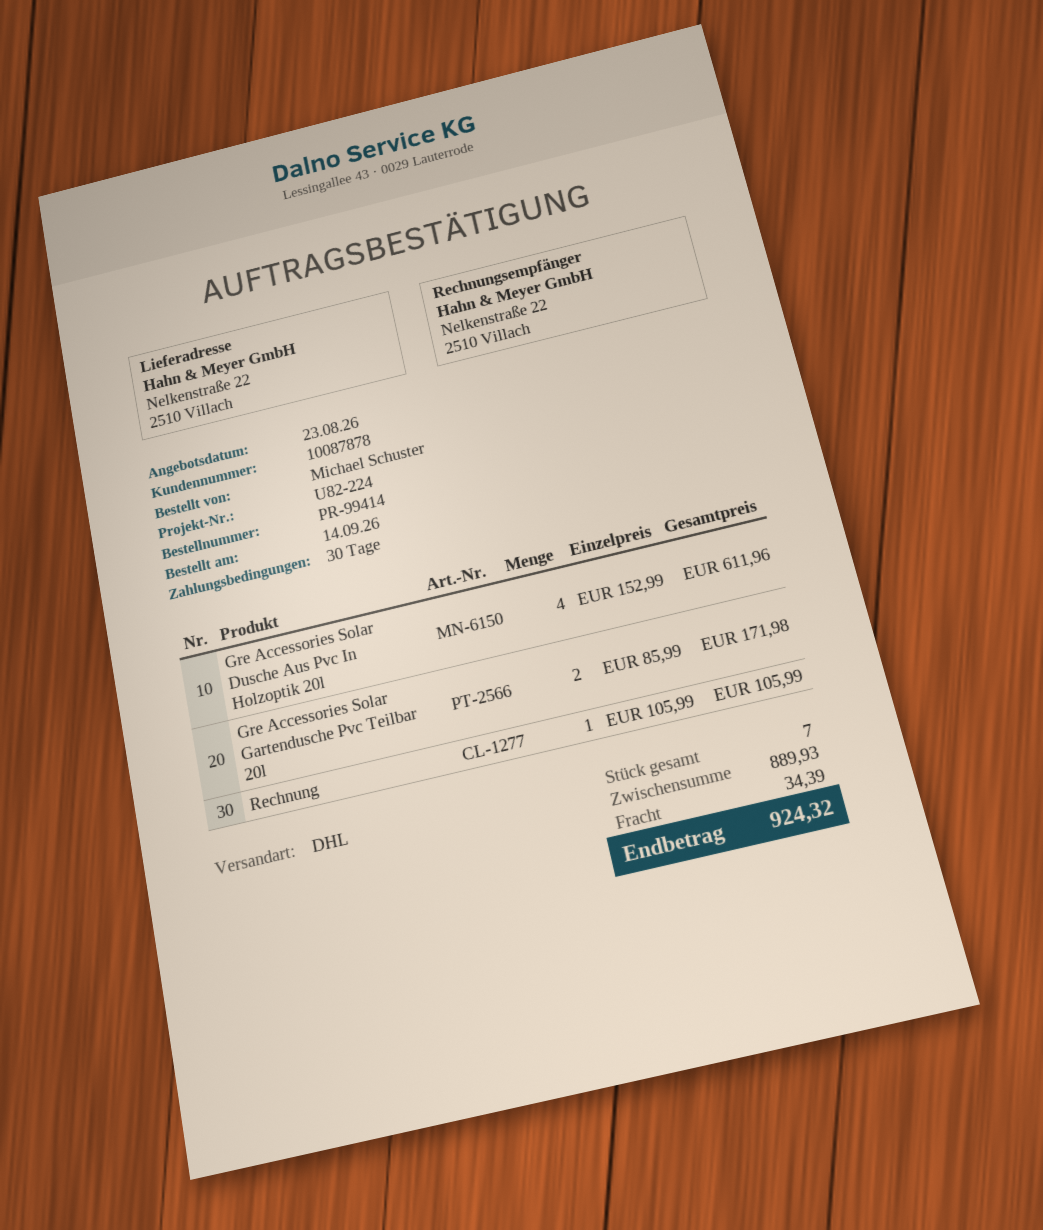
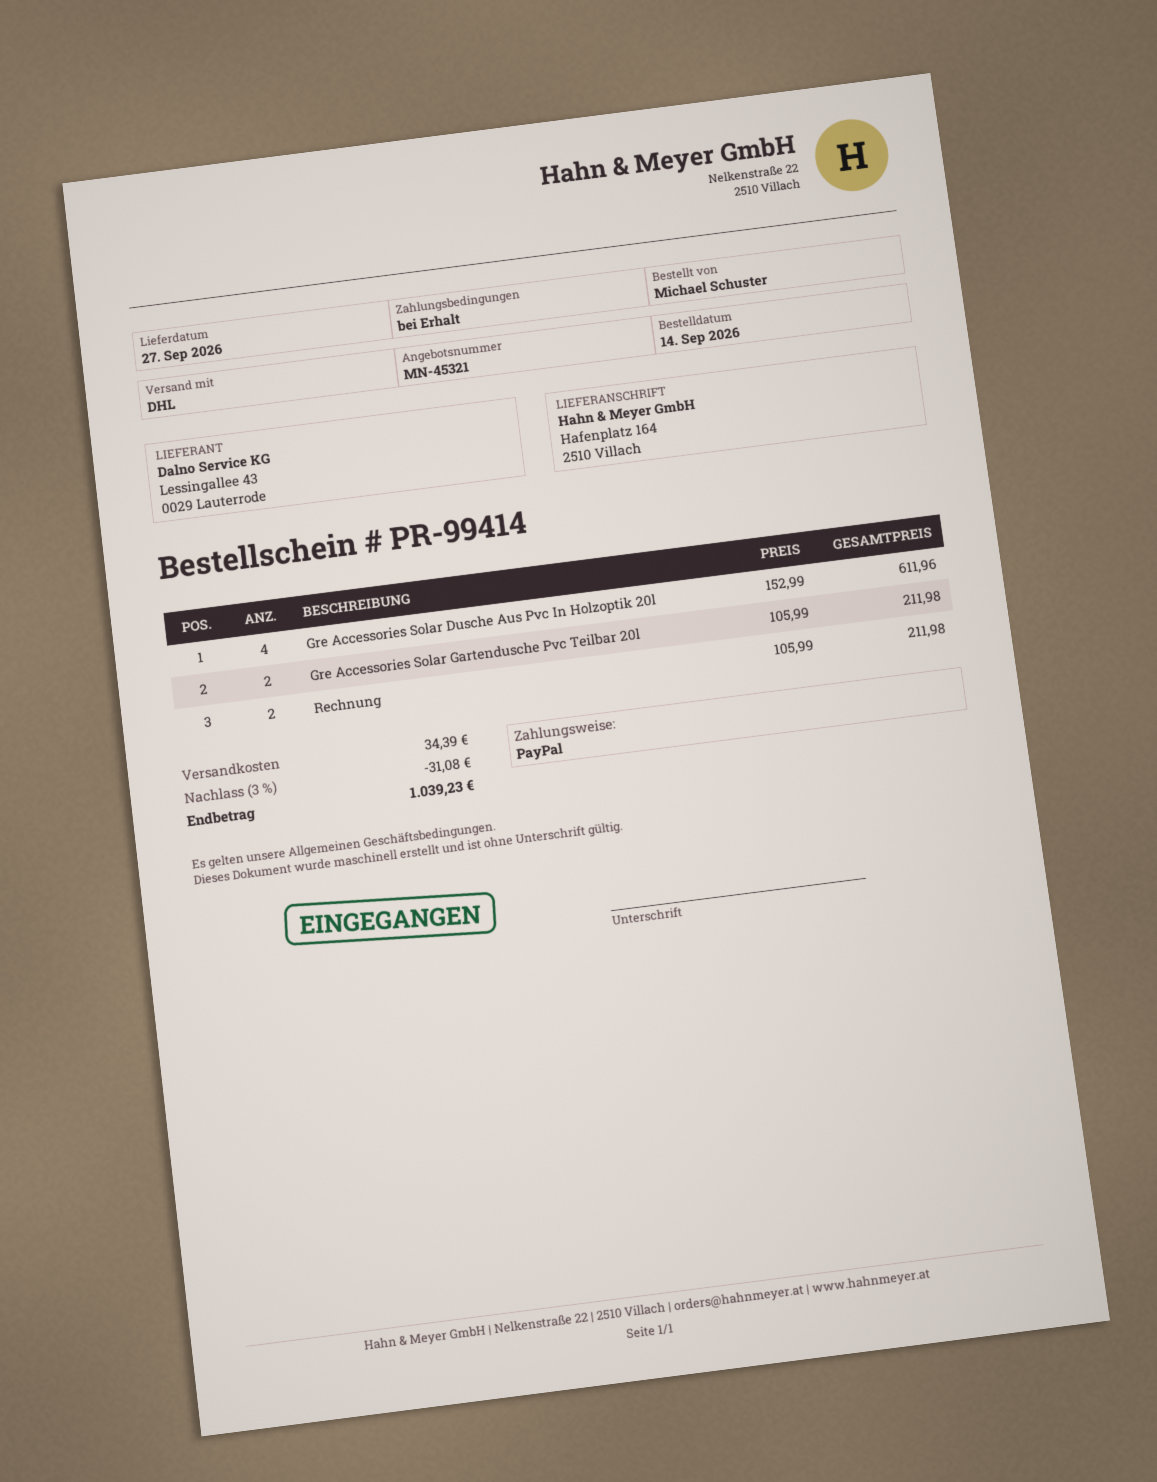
payment terms: 30 days -> on receipt
ship to: Nelkenstraße 22, 2510 Villach -> Hafenplatz 164, 2510 Villach
Gre Accessories Solar Gartendusche Pvc Teilbar 20l: 2 x 85.99 = 171.98 -> 2 x 105.99 = 211.98
Rechnung: 1 x 105.99 = 105.99 -> 2 x 105.99 = 211.98
discount: none -> 3% = 31.08
total: 924.32 -> 1039.23

